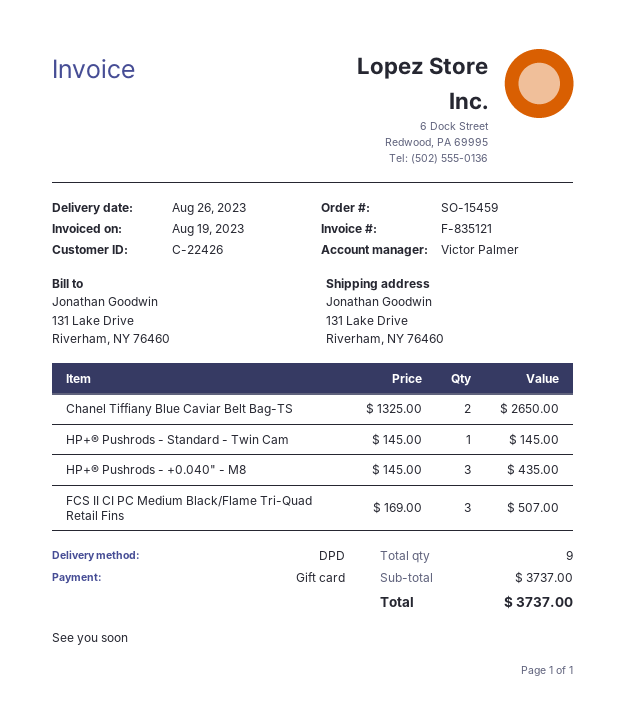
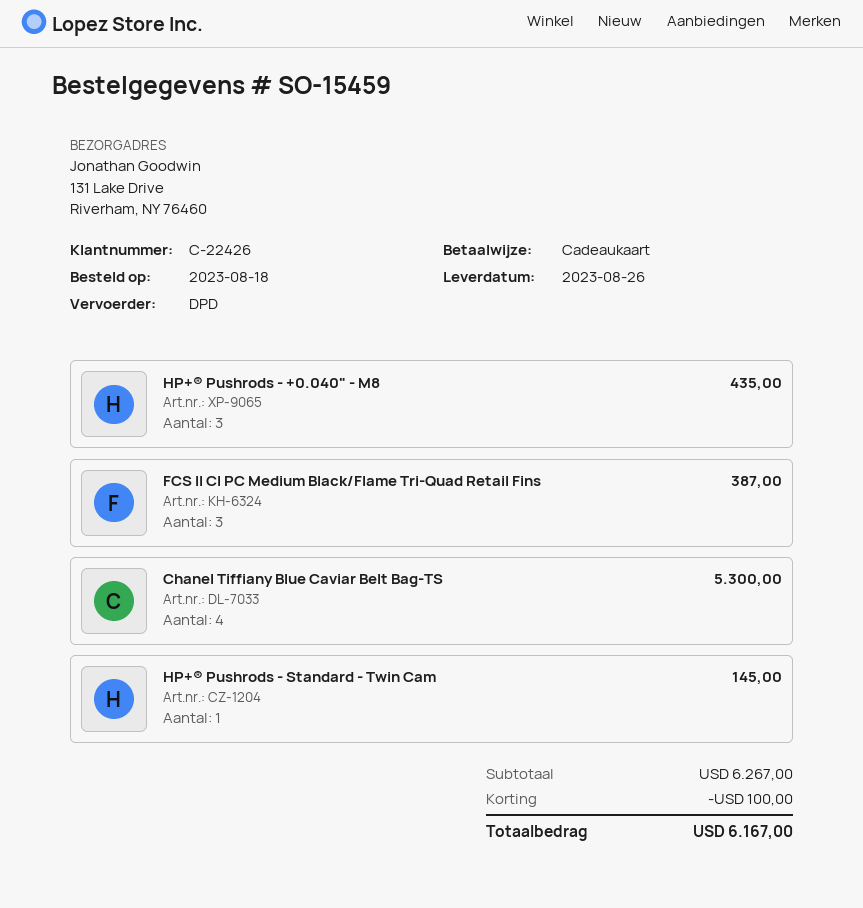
Chanel Tiffiany Blue Caviar Belt Bag-TS: 2 for 2650.00 -> 4 for 5300.00
FCS II CI PC Medium Black/Flame Tri-Quad Retail Fins: 3 for 507.00 -> 3 for 387.00
subtotal: 3737.00 -> 6267.00
discount: none -> 100.00
total: 3737.00 -> 6167.00

